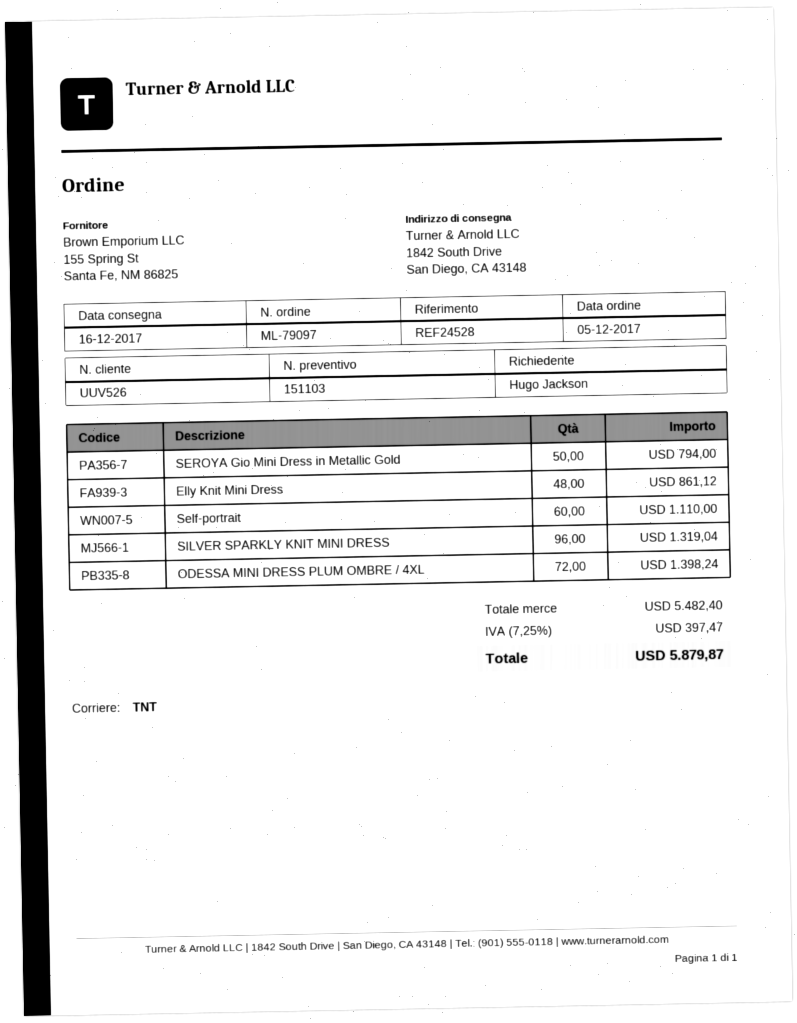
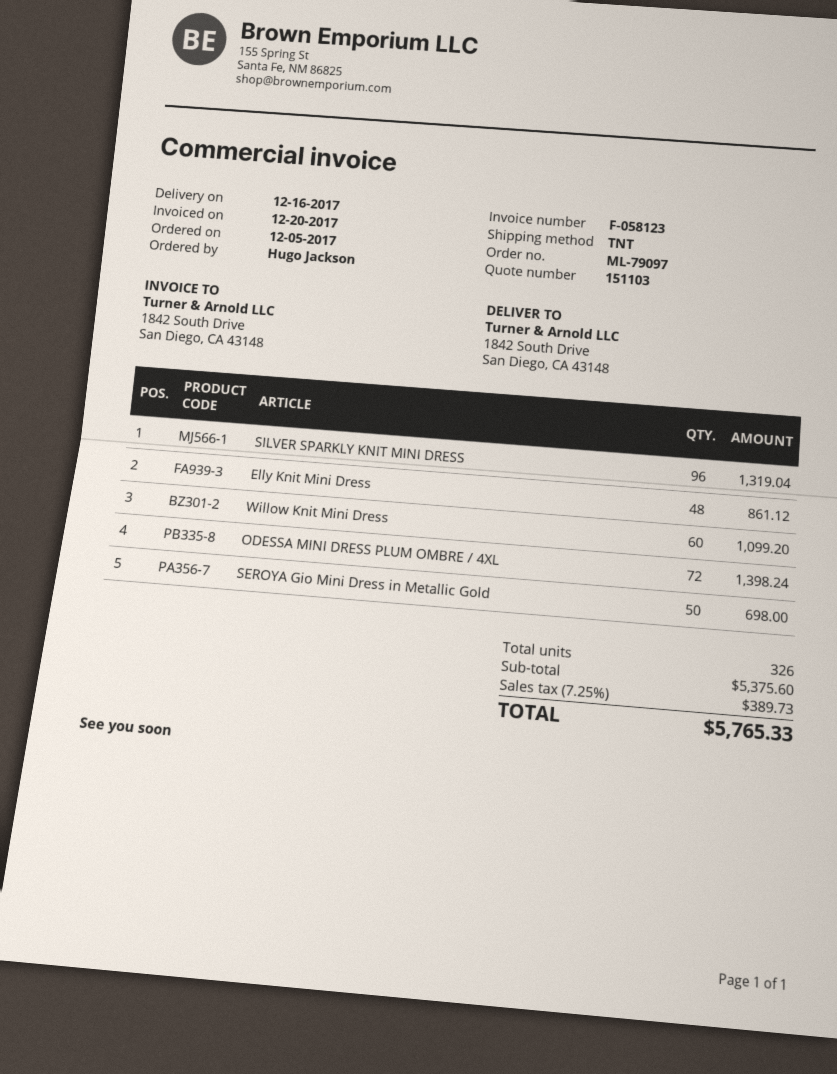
SEROYA Gio Mini Dress in Metallic Gold: 50 for 794.00 -> 50 for 698.00
Self-portrait: 60 for 1110.00 -> none
Willow Knit Mini Dress: none -> 60 for 1099.20
subtotal: 5482.40 -> 5375.60
tax: 7.25% = 397.47 -> 7.25% = 389.73
total: 5879.87 -> 5765.33

